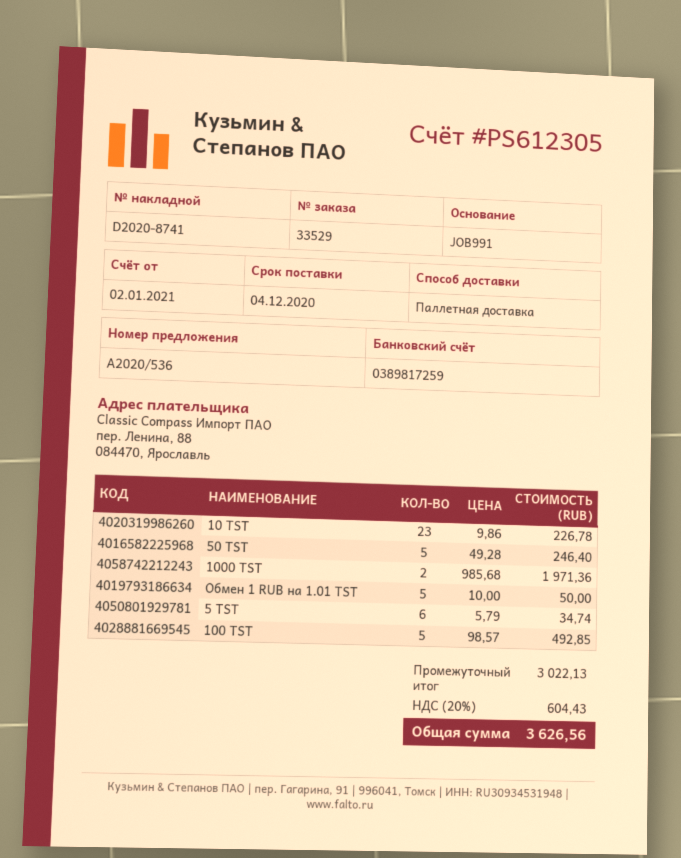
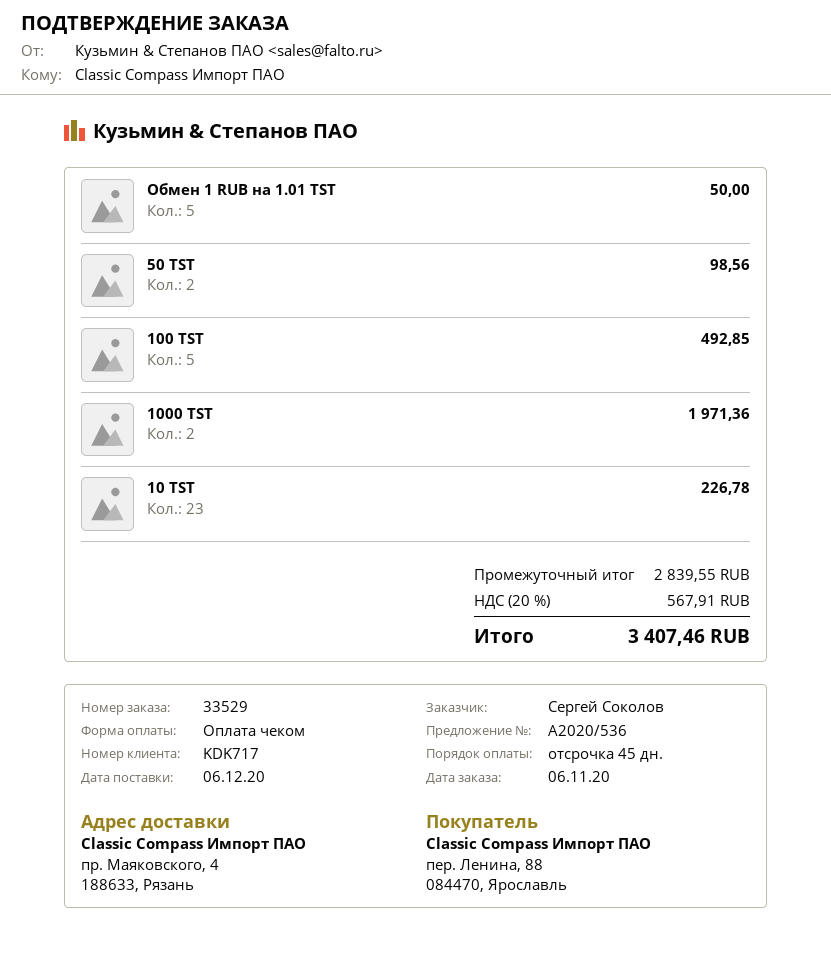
delivery date: 2020-12-04 -> 2020-12-06
50 TST: 5 for 246.40 -> 2 for 98.56
5 TST: 6 for 34.74 -> none
subtotal: 3022.13 -> 2839.55
tax: 20% = 604.43 -> 20% = 567.91
total: 3626.56 -> 3407.46

